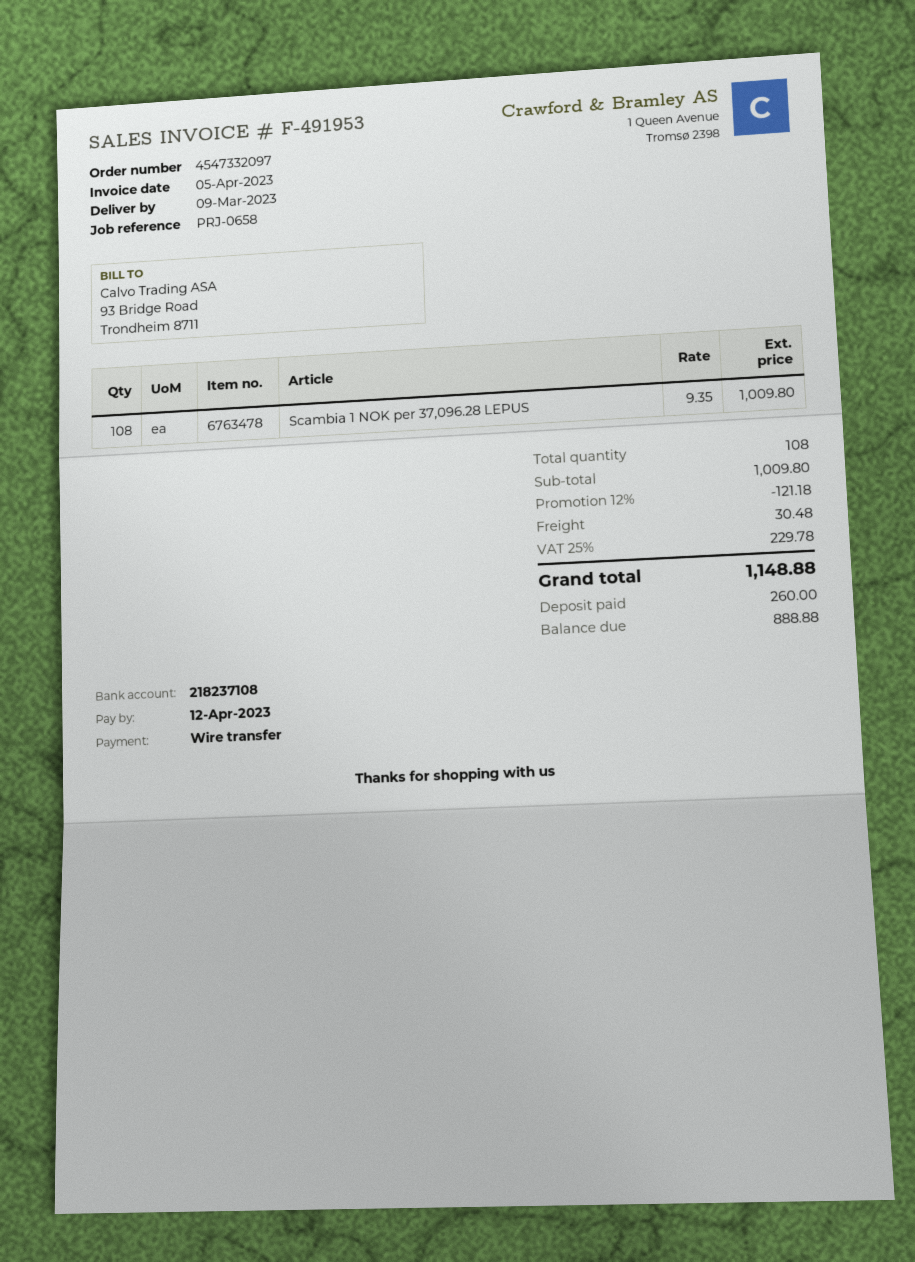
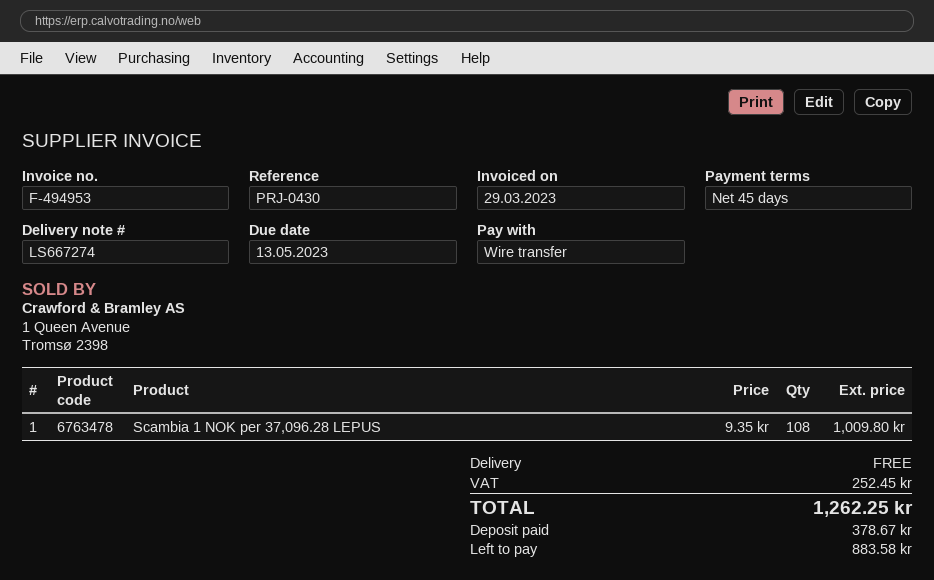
invoice number: F-491953 -> F-494953
invoice date: 2023-04-05 -> 2023-03-29
due date: 2023-04-12 -> 2023-05-13
reference: PRJ-0658 -> PRJ-0430
discount: 12% = 121.18 -> none
shipping: 30.48 -> 0.00
tax: 229.78 -> 252.45
total: 1148.88 -> 1262.25
deposit: 260.00 -> 378.67
balance: 888.88 -> 883.58

